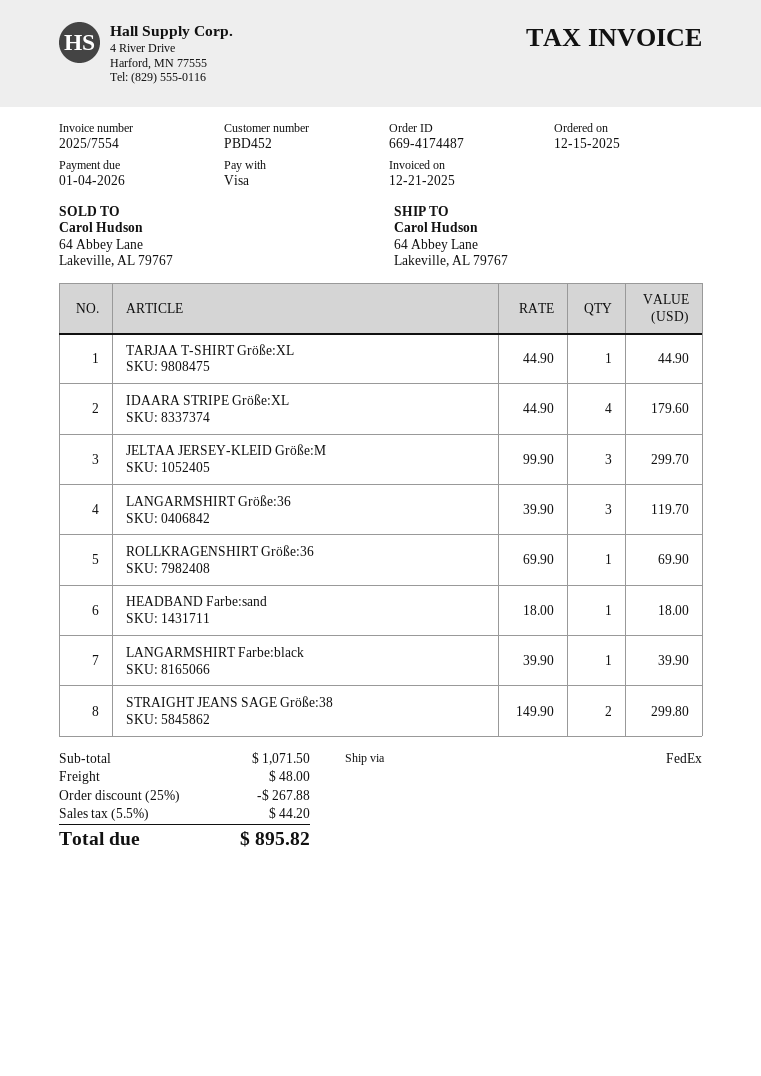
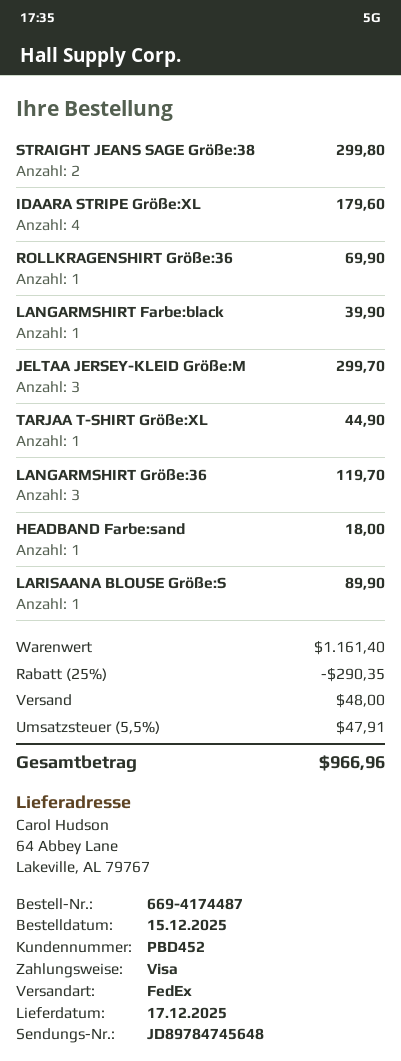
LARISAANA BLOUSE Größe:S: none -> 1 for 89.90
subtotal: 1071.50 -> 1161.40
discount: 25% = 267.88 -> 25% = 290.35
tax: 5.5% = 44.20 -> 5.5% = 47.91
total: 895.82 -> 966.96

